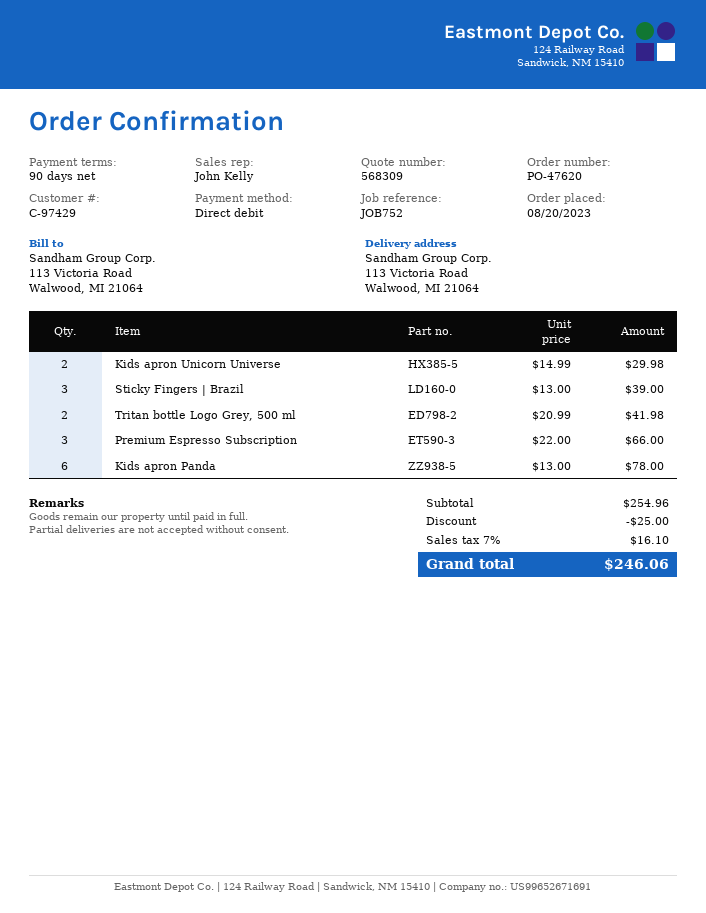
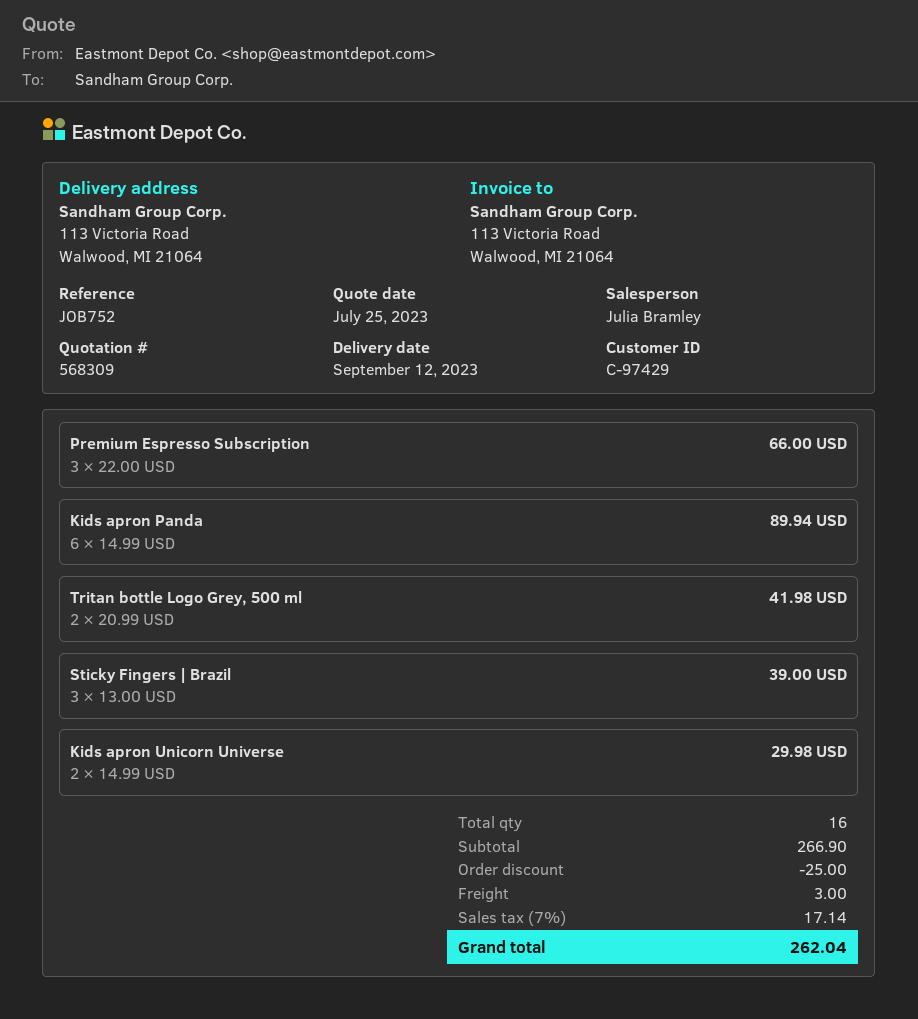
sales rep: John Kelly -> Julia Bramley
Kids apron Panda: 6 x 13.00 = 78.00 -> 6 x 14.99 = 89.94
subtotal: 254.96 -> 266.90
shipping: none -> 3.00
tax: 7% = 16.10 -> 7% = 17.14
total: 246.06 -> 262.04

